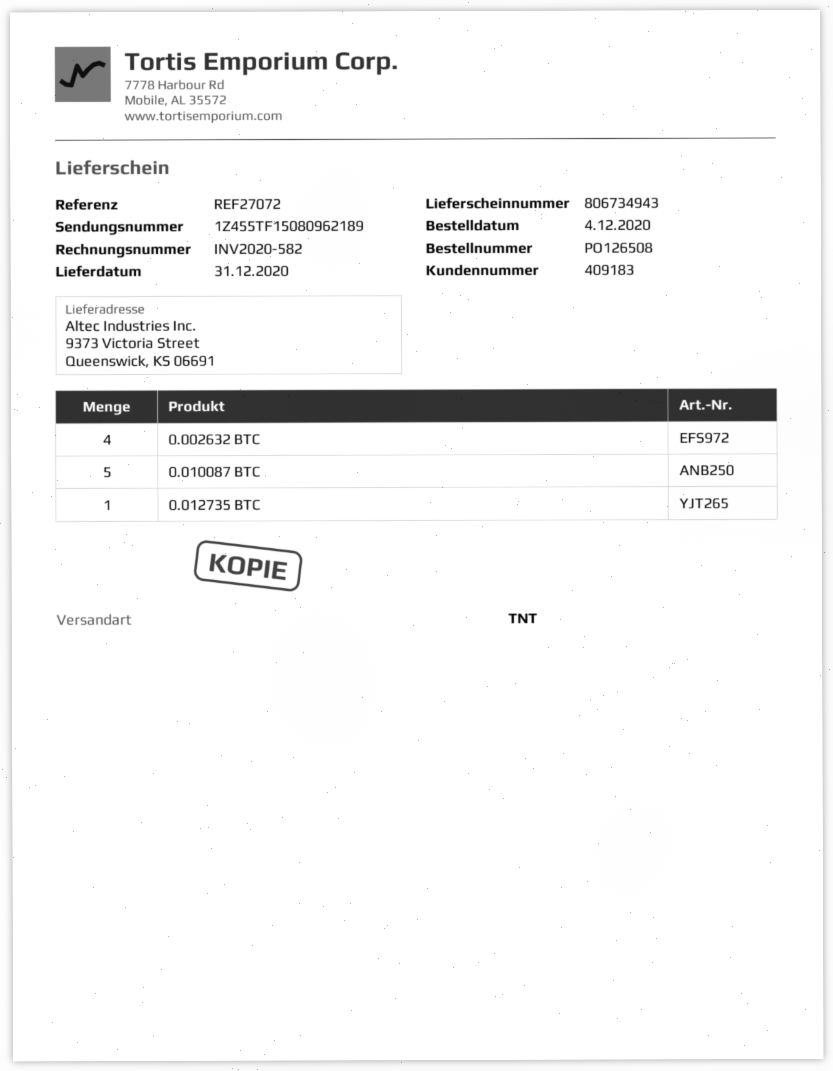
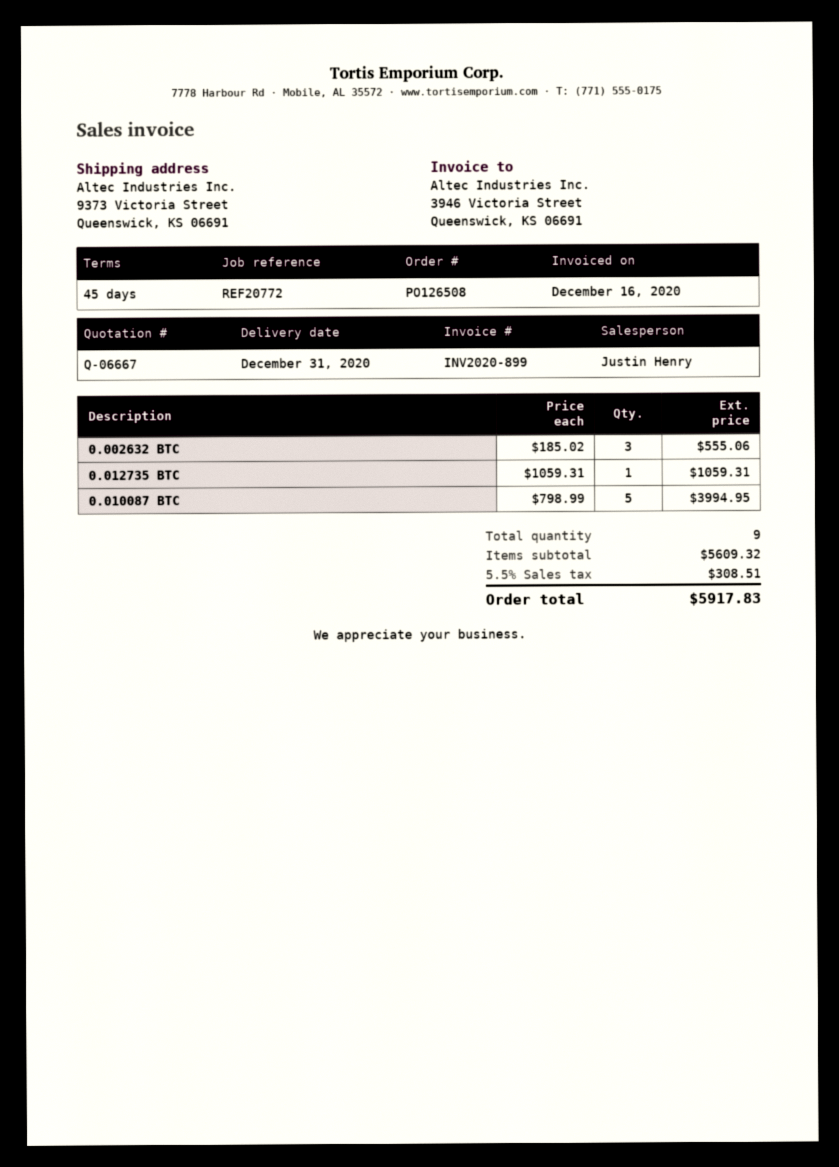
invoice number: INV2020-582 -> INV2020-899
reference: REF27072 -> REF20772
0.002632 BTC: 4 -> 3

